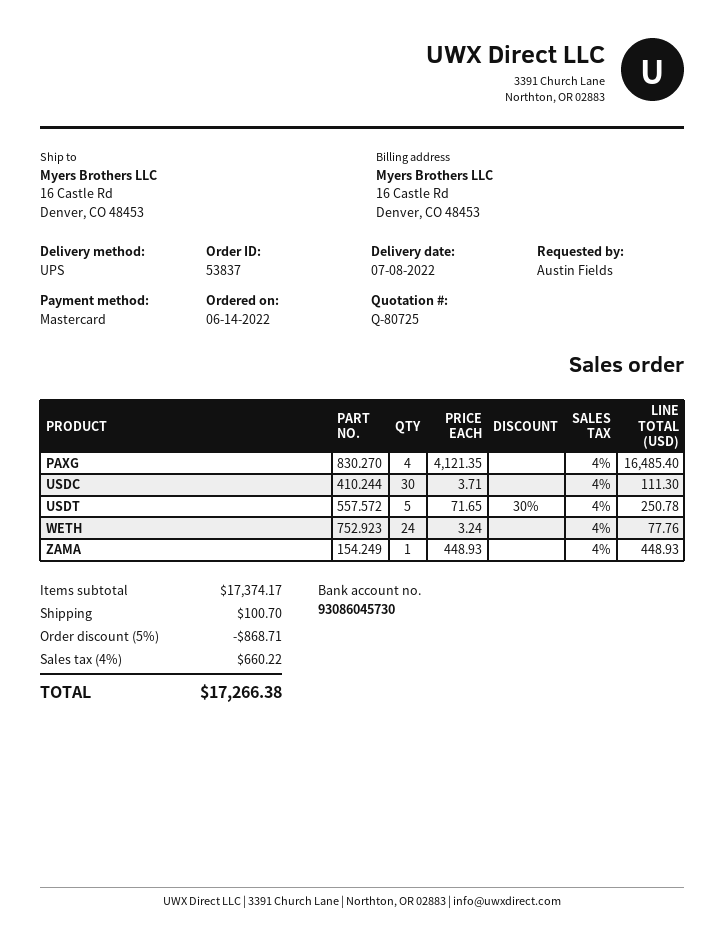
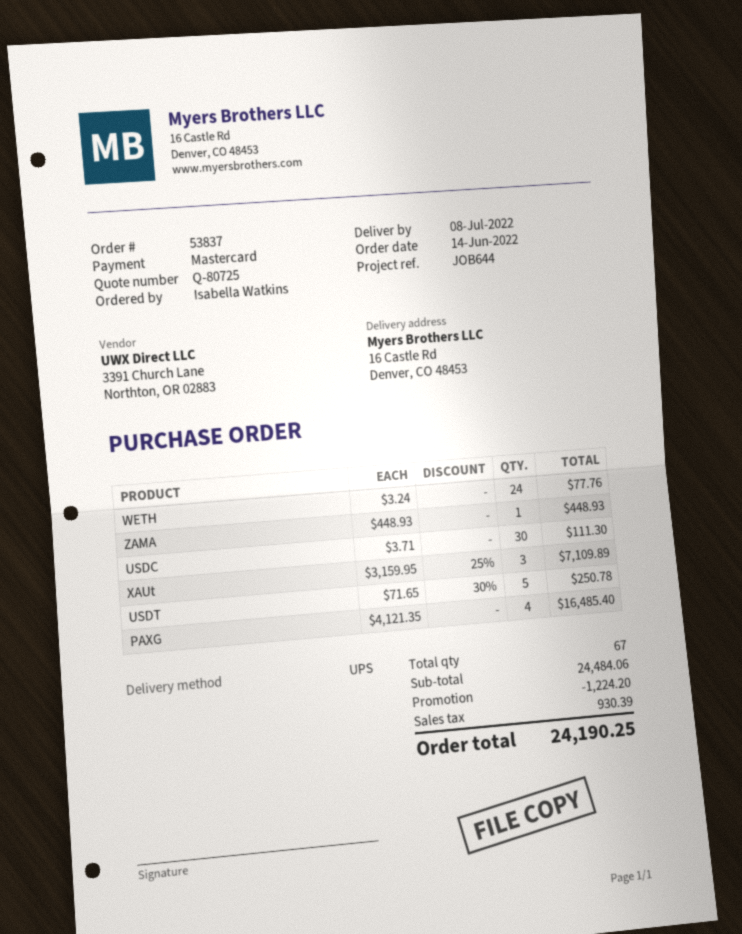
ordered by: Austin Fields -> Isabella Watkins
XAUt: none -> 3 x 3159.95 - 25% = 7109.89
subtotal: 17374.17 -> 24484.06
discount: 868.71 -> 1224.20
shipping: 100.70 -> none
tax: 660.22 -> 930.39
total: 17266.38 -> 24190.25

